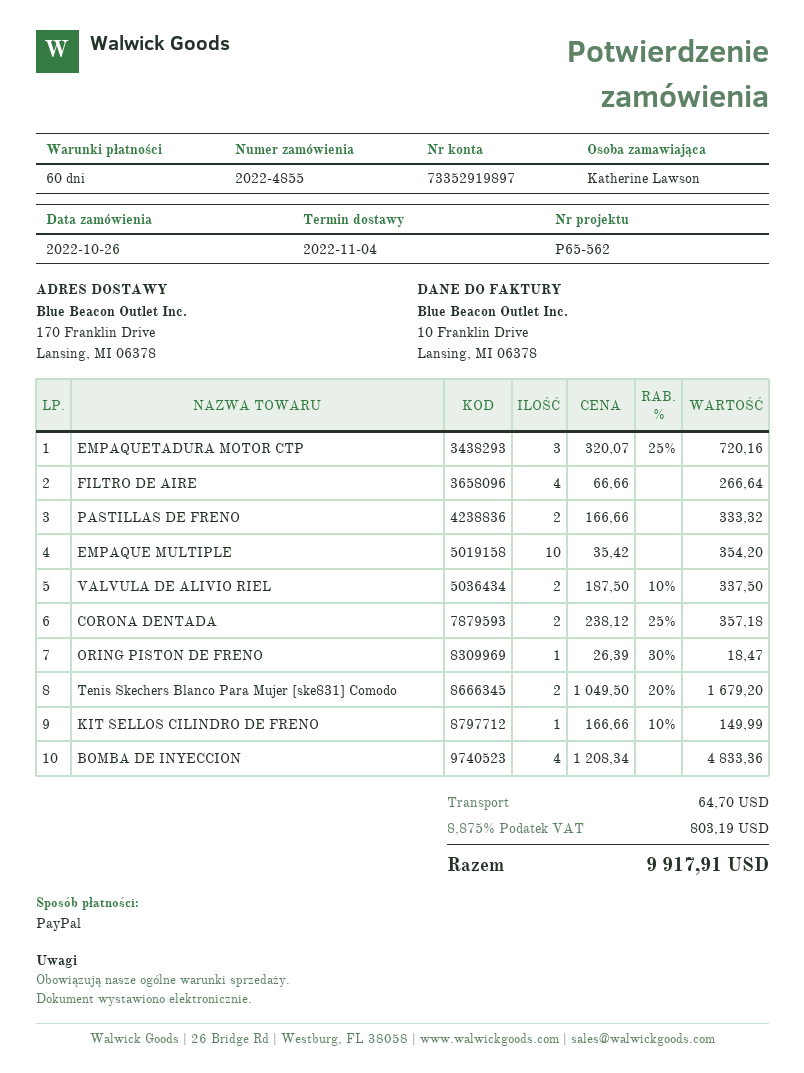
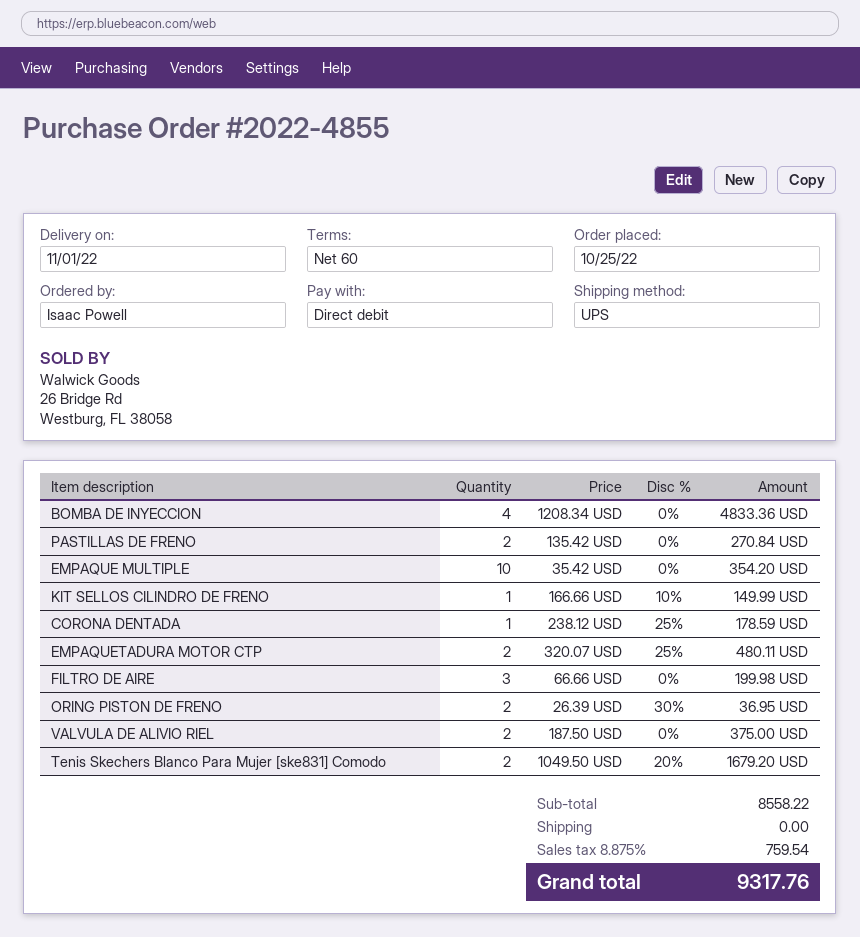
order date: 2022-10-26 -> 2022-10-25
delivery date: 2022-11-04 -> 2022-11-01
ordered by: Katherine Lawson -> Isaac Powell
payment method: PayPal -> direct debit
EMPAQUETADURA MOTOR CTP: 3 x 320.07 - 25% = 720.16 -> 2 x 320.07 - 25% = 480.11
FILTRO DE AIRE: 4 x 66.66 = 266.64 -> 3 x 66.66 = 199.98
PASTILLAS DE FRENO: 2 x 166.66 = 333.32 -> 2 x 135.42 = 270.84
VALVULA DE ALIVIO RIEL: 2 x 187.50 - 10% = 337.50 -> 2 x 187.50 = 375.00
CORONA DENTADA: 2 x 238.12 - 25% = 357.18 -> 1 x 238.12 - 25% = 178.59
ORING PISTON DE FRENO: 1 x 26.39 - 30% = 18.47 -> 2 x 26.39 - 30% = 36.95
shipping: 64.70 -> 0.00
tax: 8.875% = 803.19 -> 8.875% = 759.54
total: 9917.91 -> 9317.76

